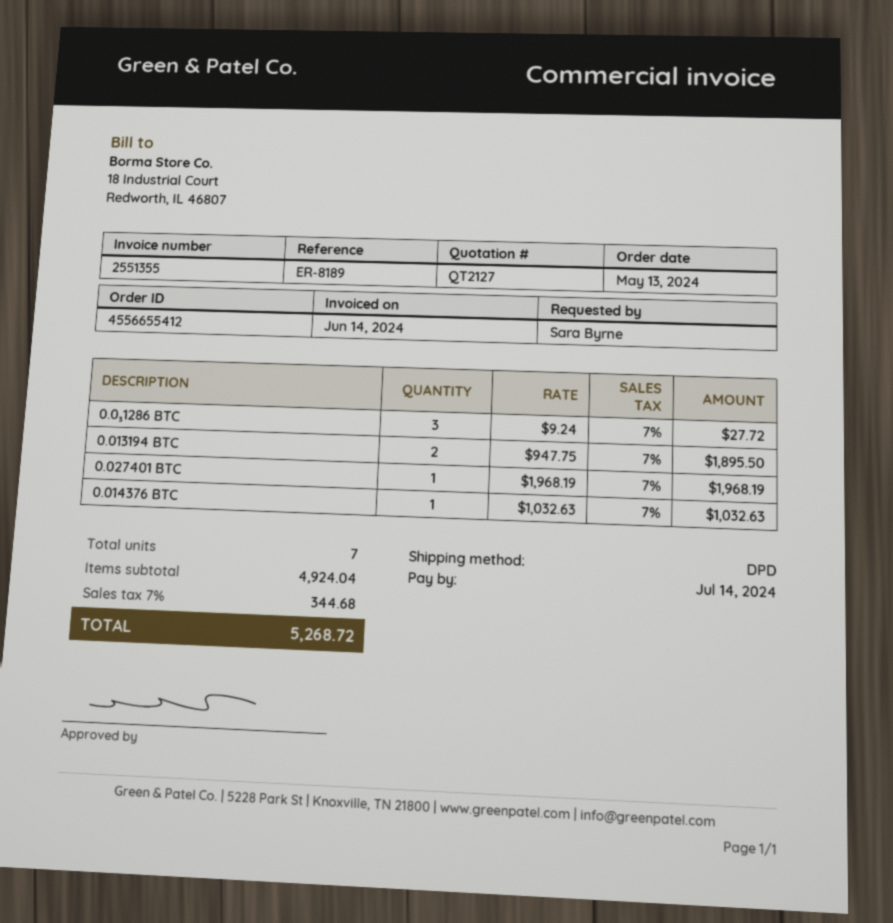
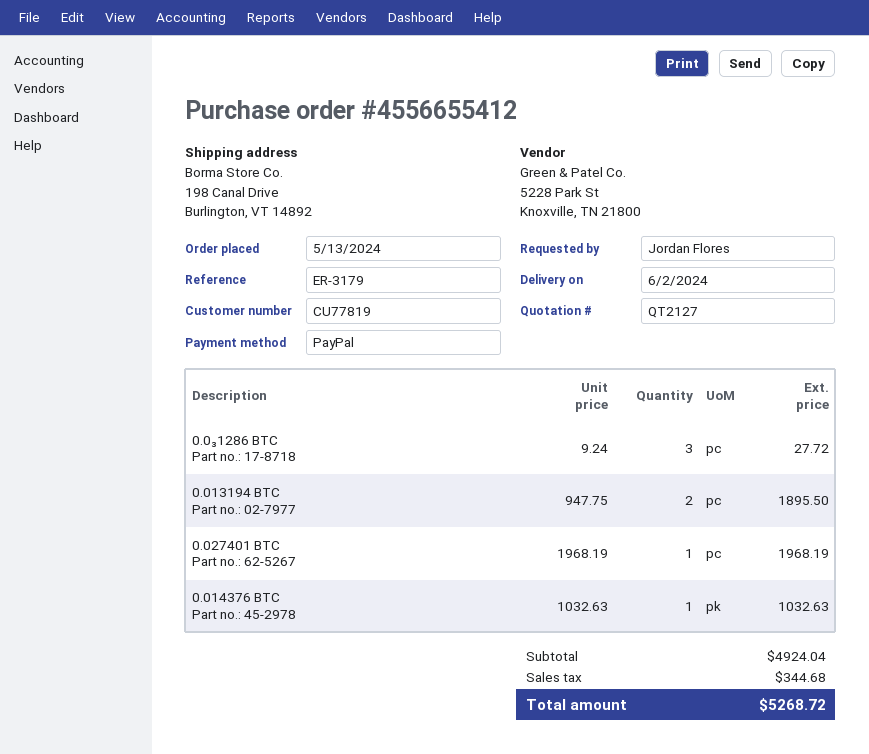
reference: ER-8189 -> ER-3179
ordered by: Sara Byrne -> Jordan Flores

